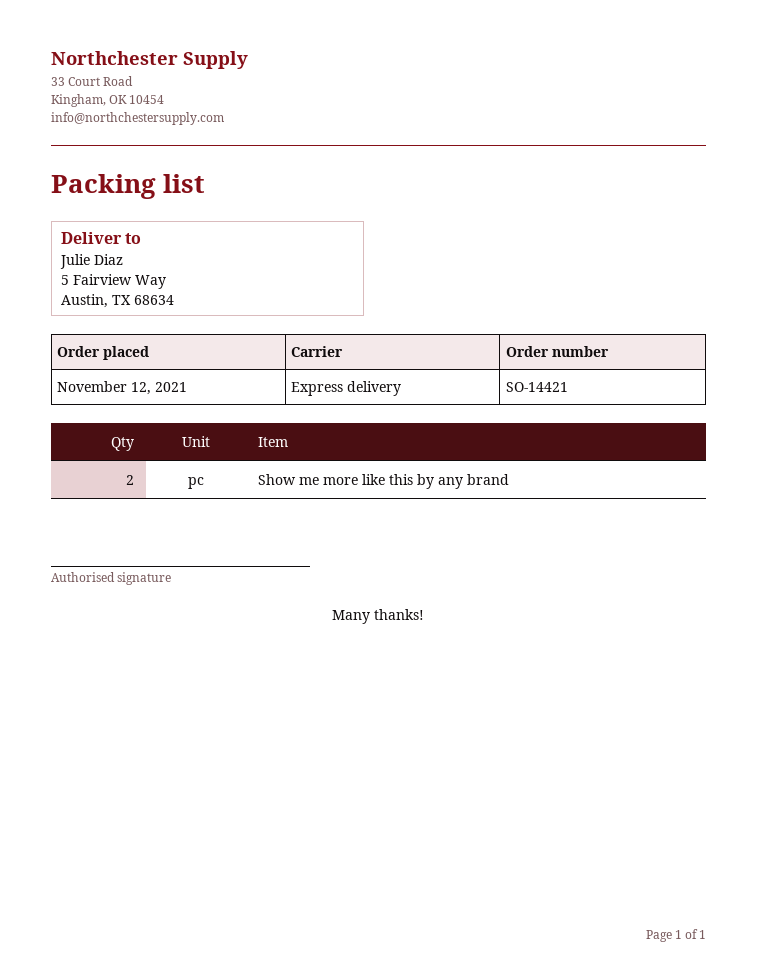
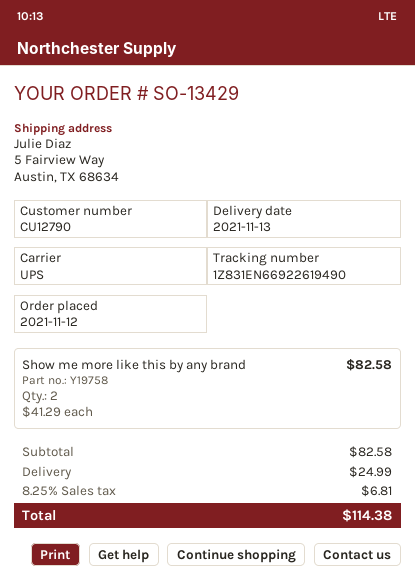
order number: SO-14421 -> SO-13429
shipping method: express -> UPS

